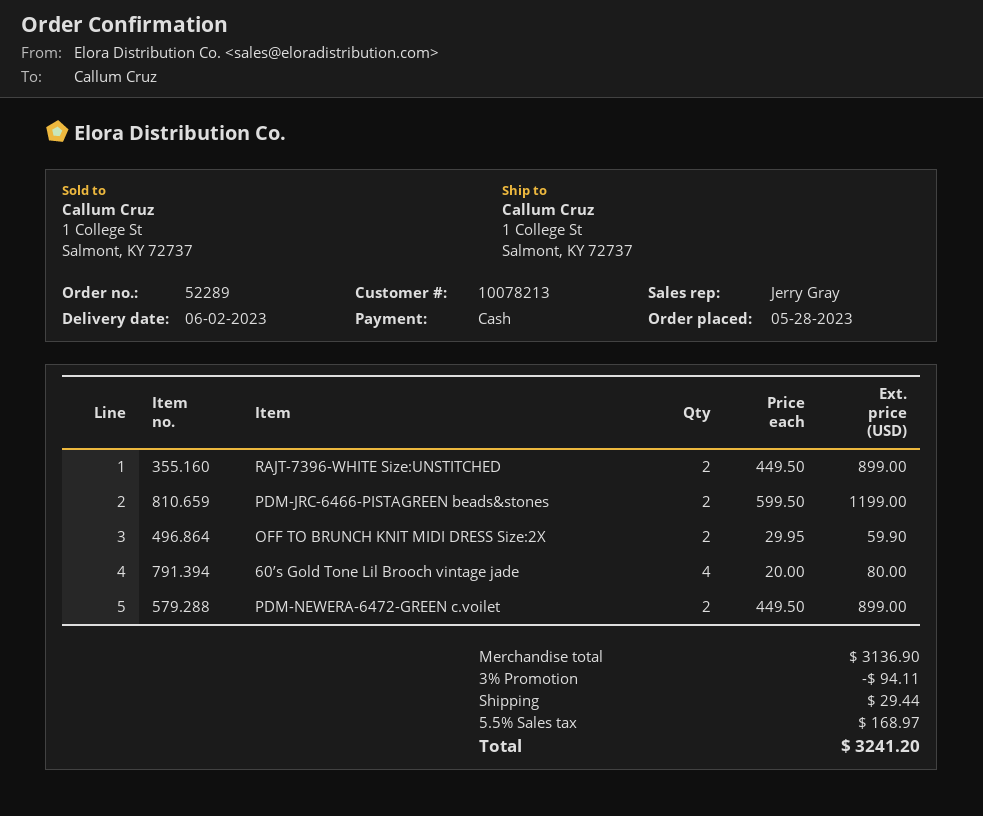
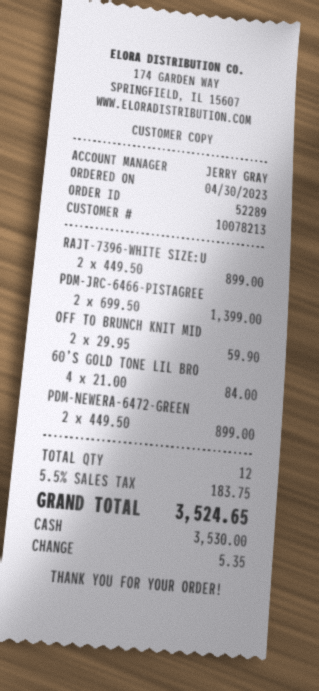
order date: 2023-05-28 -> 2023-04-30
PDM-JRC-6466-PISTAGREEN beads&stones: 2 x 599.50 = 1199.00 -> 2 x 699.50 = 1399.00
60’s Gold Tone Lil Brooch vintage jade: 4 x 20.00 = 80.00 -> 4 x 21.00 = 84.00
discount: 3% = 94.11 -> none
shipping: 29.44 -> none
tax: 5.5% = 168.97 -> 5.5% = 183.75
total: 3241.20 -> 3524.65

